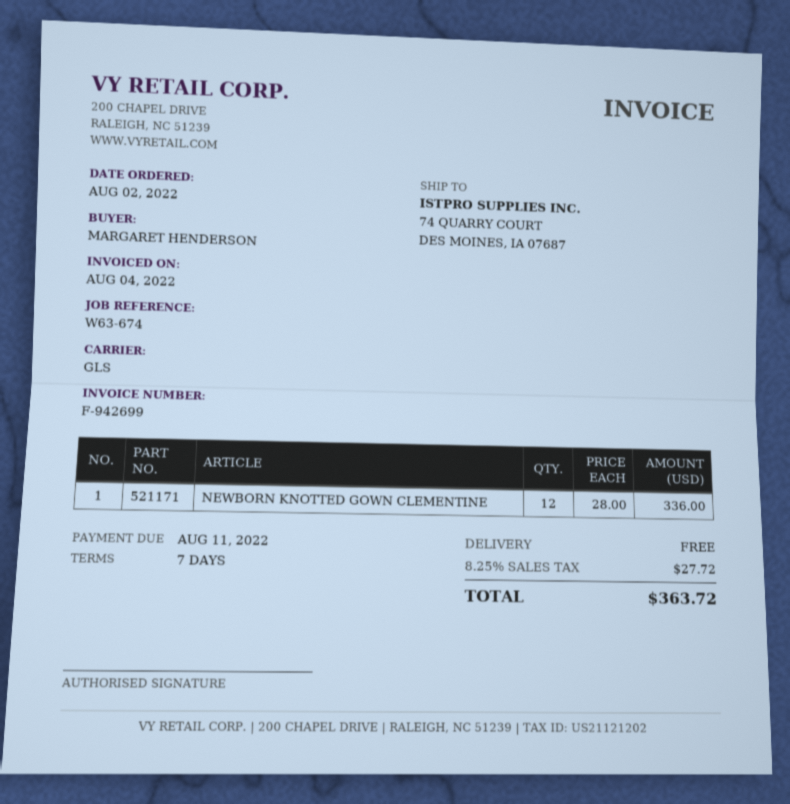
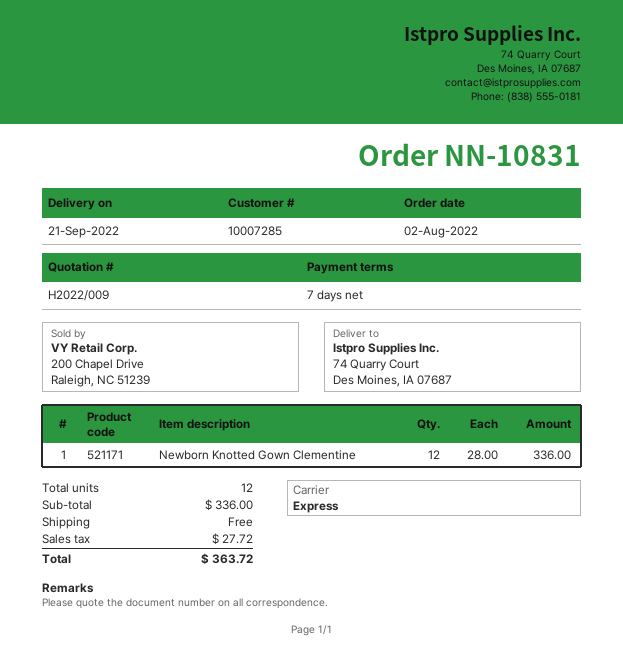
shipping method: GLS -> express

